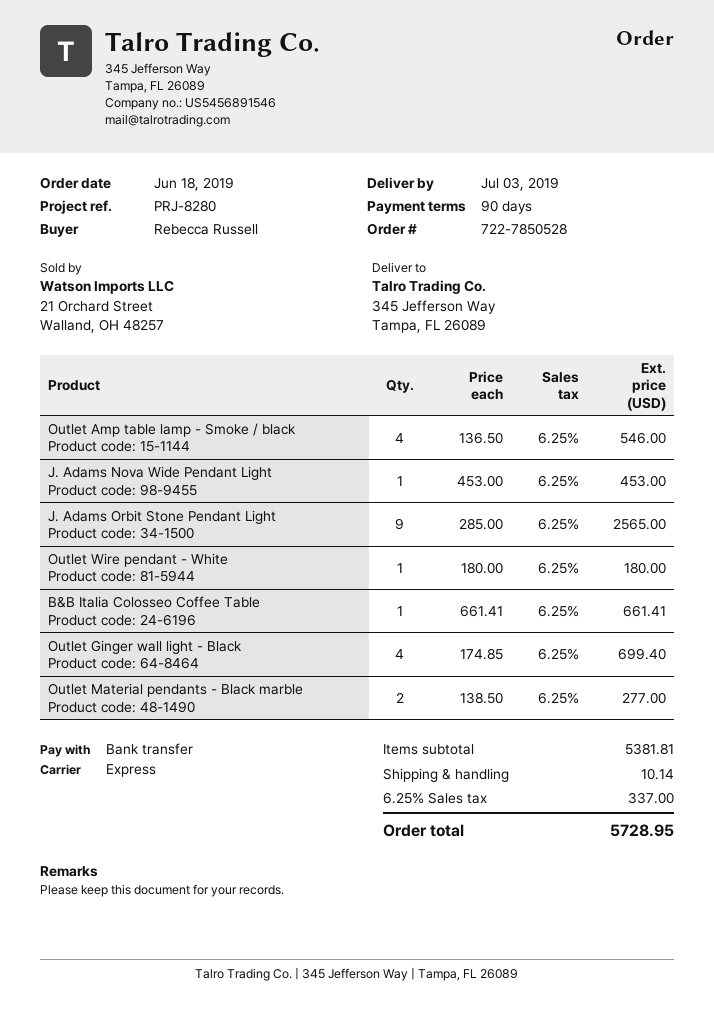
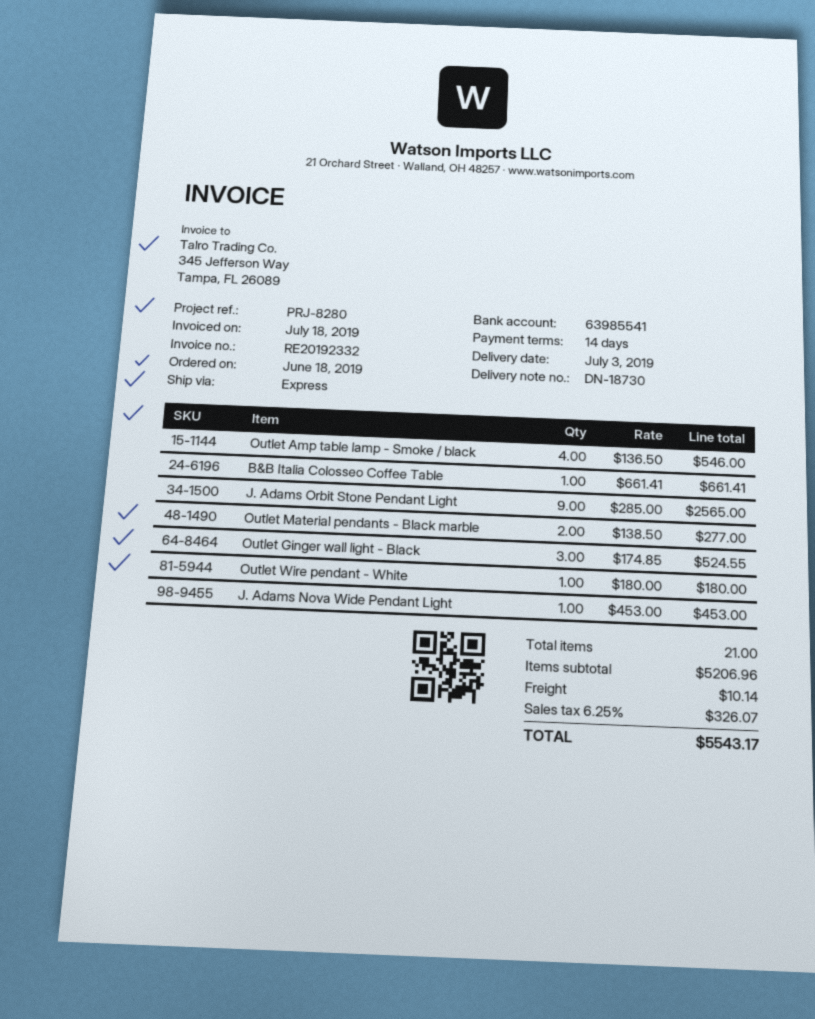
payment terms: 90 days -> 14 days
Outlet Ginger wall light - Black: 4 x 174.85 = 699.40 -> 3 x 174.85 = 524.55
subtotal: 5381.81 -> 5206.96
tax: 6.25% = 337.00 -> 6.25% = 326.07
total: 5728.95 -> 5543.17

